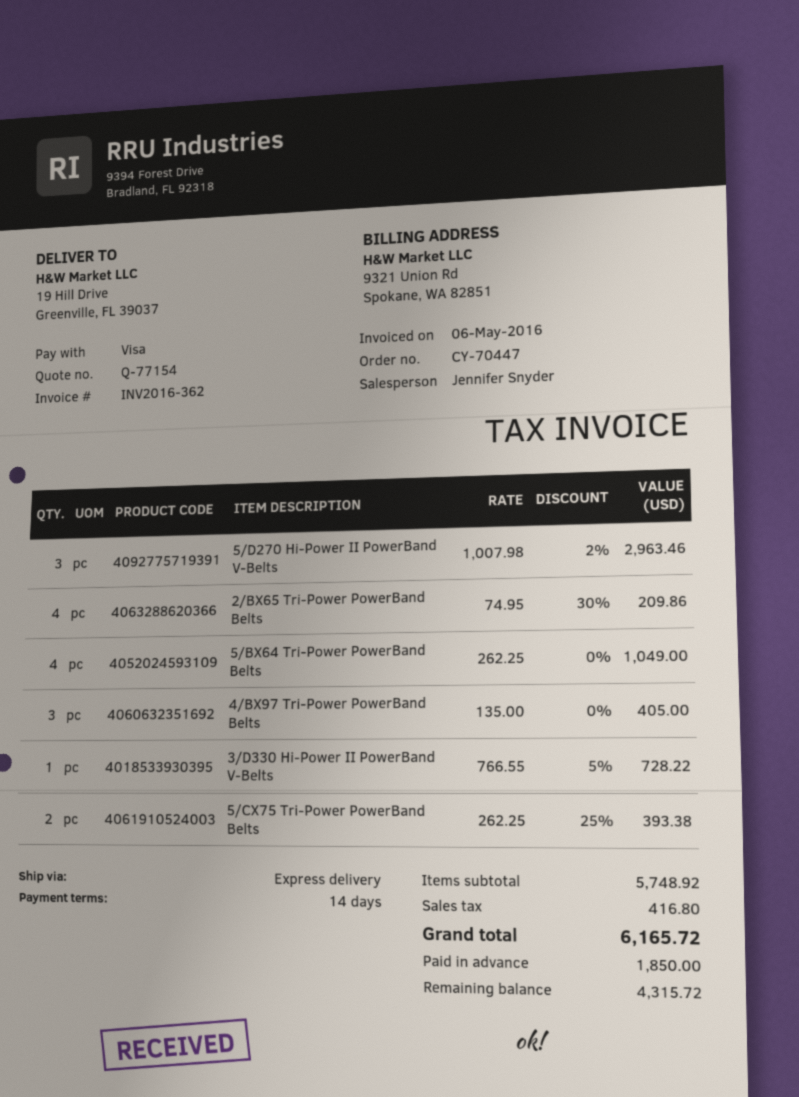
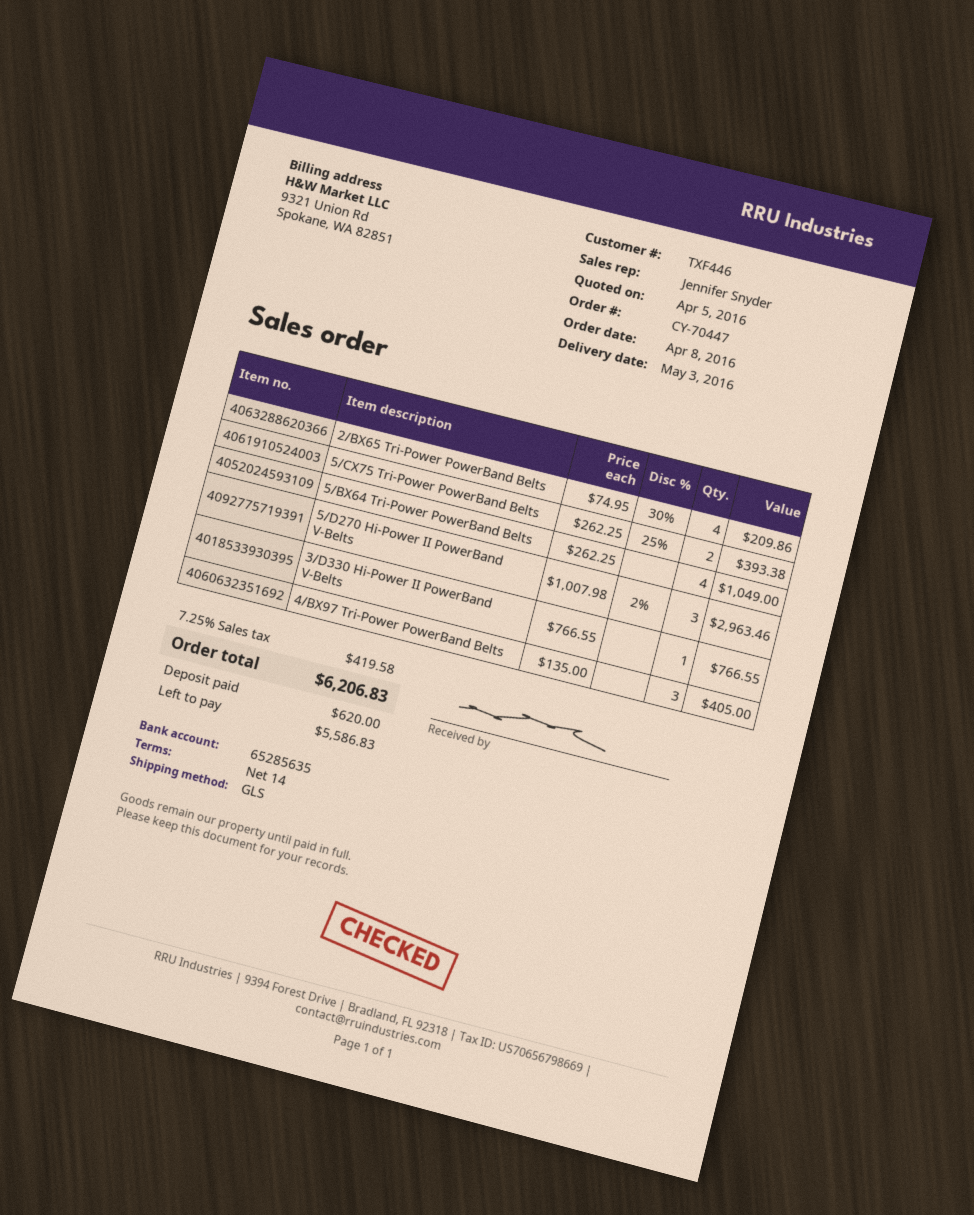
shipping method: express -> GLS
3/D330 Hi-Power II PowerBand V-Belts: 1 x 766.55 - 5% = 728.22 -> 1 x 766.55 = 766.55
tax: 416.80 -> 419.58
total: 6165.72 -> 6206.83
deposit: 1850.00 -> 620.00
balance: 4315.72 -> 5586.83

